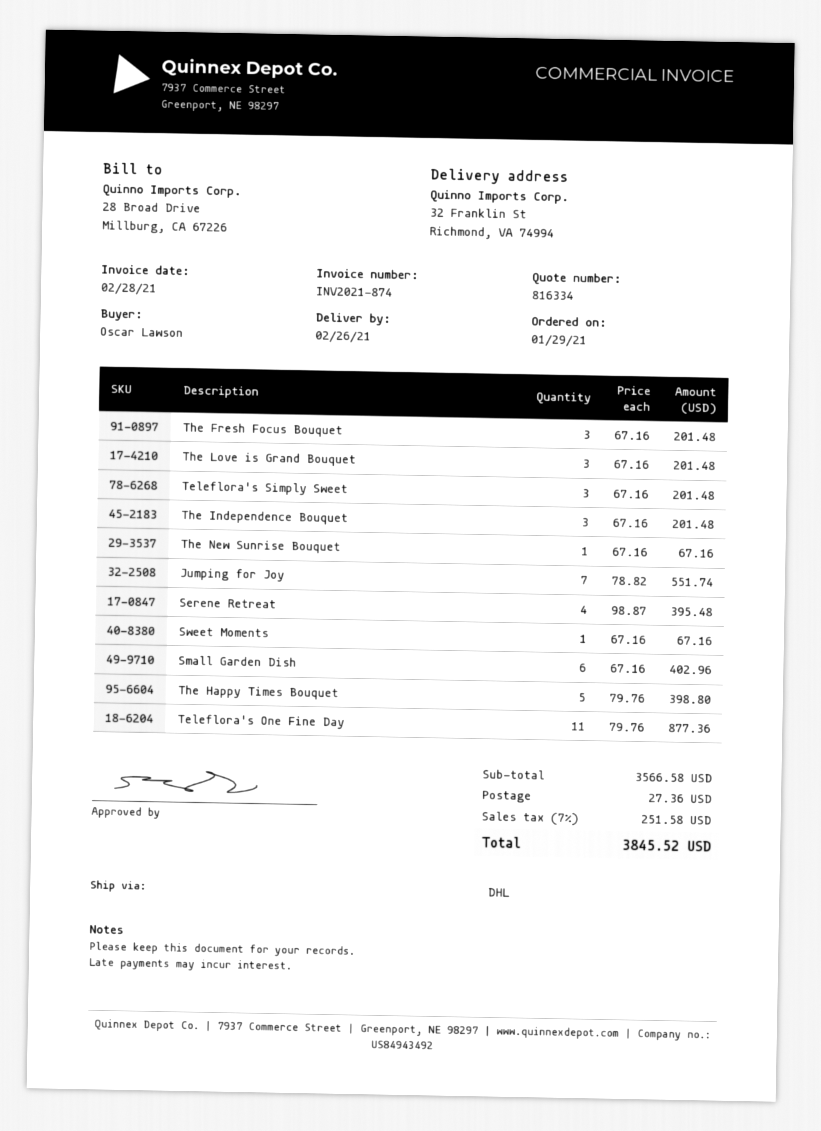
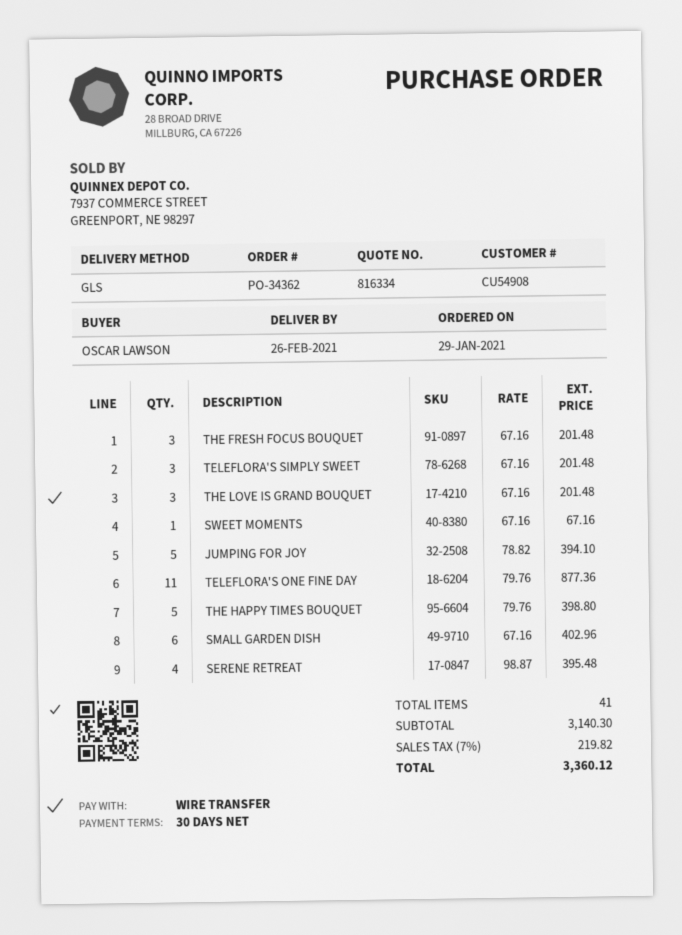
shipping method: DHL -> GLS
The Independence Bouquet: 3 x 67.16 = 201.48 -> none
The New Sunrise Bouquet: 1 x 67.16 = 67.16 -> none
Jumping for Joy: 7 x 78.82 = 551.74 -> 5 x 78.82 = 394.10
subtotal: 3566.58 -> 3140.30
shipping: 27.36 -> none
tax: 7% = 251.58 -> 7% = 219.82
total: 3845.52 -> 3360.12

